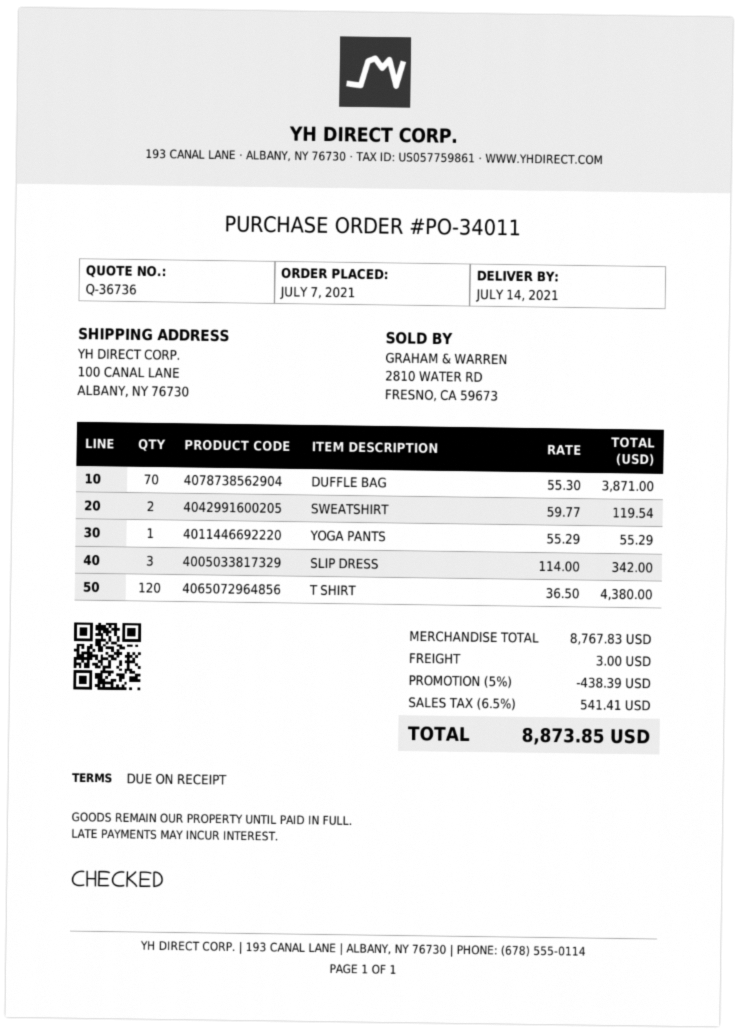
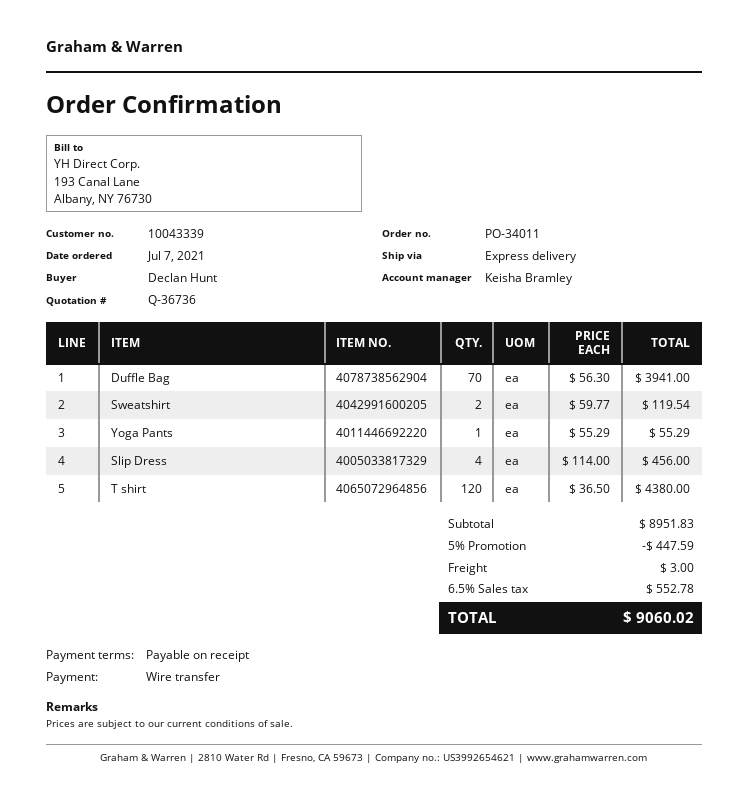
DUFFLE BAG: 70 x 55.30 = 3871.00 -> 70 x 56.30 = 3941.00
SLIP DRESS: 3 x 114.00 = 342.00 -> 4 x 114.00 = 456.00
subtotal: 8767.83 -> 8951.83
discount: 5% = 438.39 -> 5% = 447.59
tax: 6.5% = 541.41 -> 6.5% = 552.78
total: 8873.85 -> 9060.02

